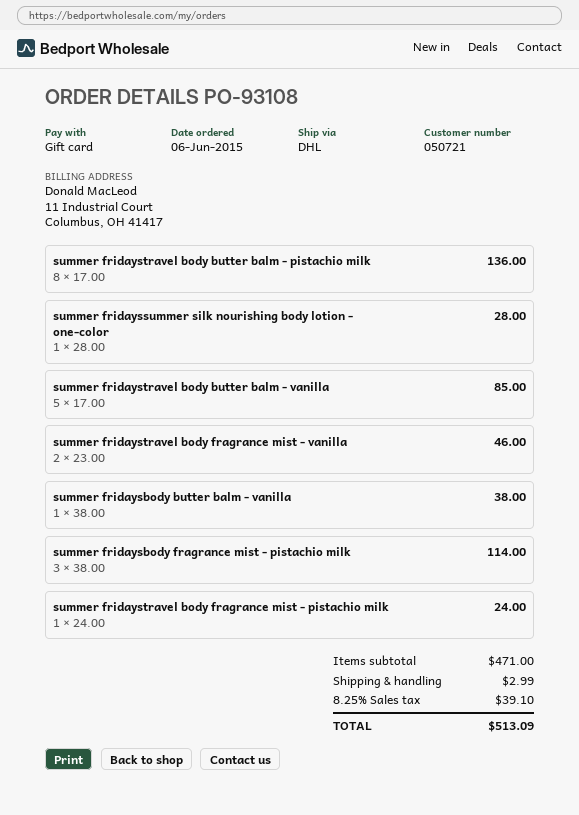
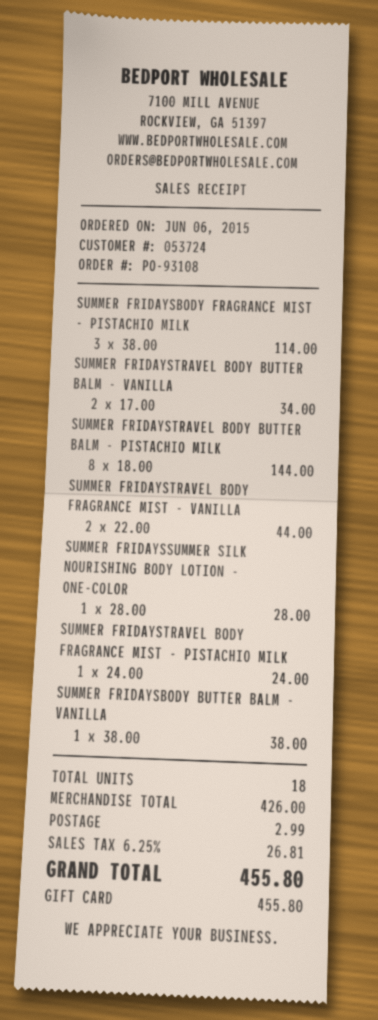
customer number: 050721 -> 053724
summer fridaystravel body butter balm - pistachio milk: 8 x 17.00 = 136.00 -> 8 x 18.00 = 144.00
summer fridaystravel body butter balm - vanilla: 5 x 17.00 = 85.00 -> 2 x 17.00 = 34.00
summer fridaystravel body fragrance mist - vanilla: 2 x 23.00 = 46.00 -> 2 x 22.00 = 44.00
subtotal: 471.00 -> 426.00
tax: 8.25% = 39.10 -> 6.25% = 26.81
total: 513.09 -> 455.80

